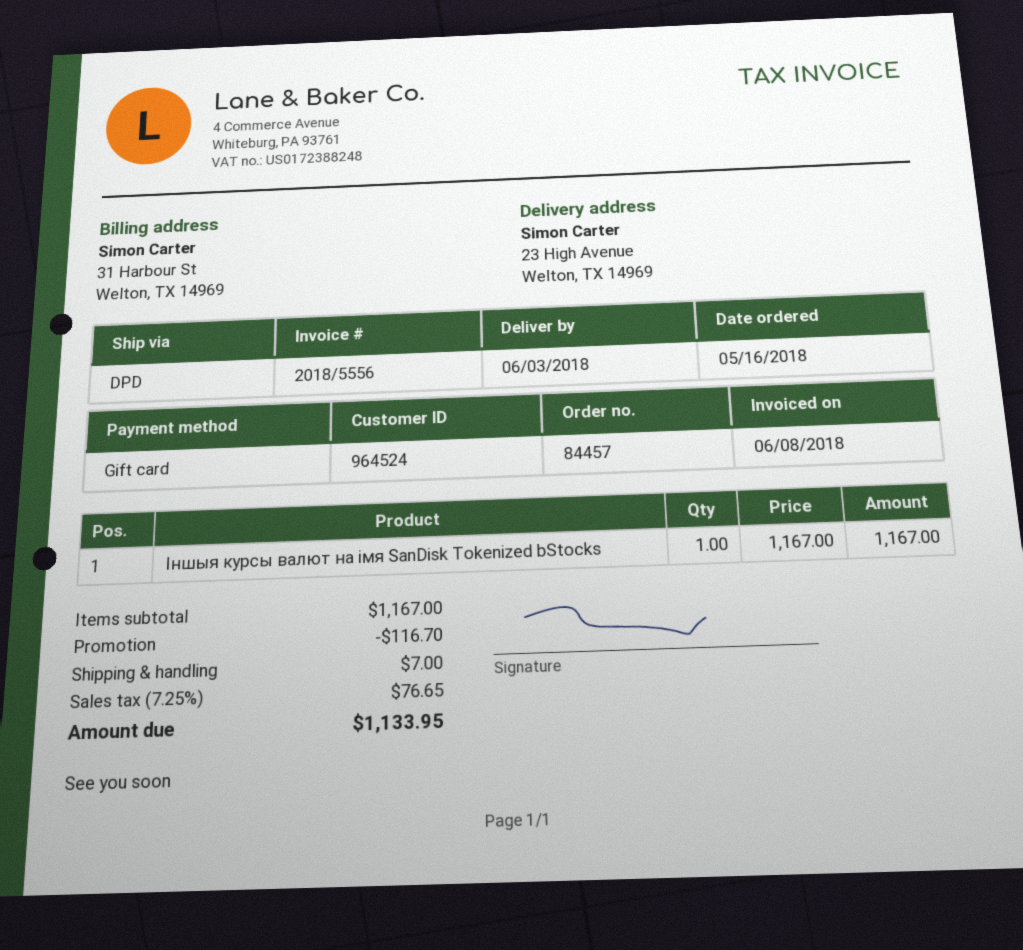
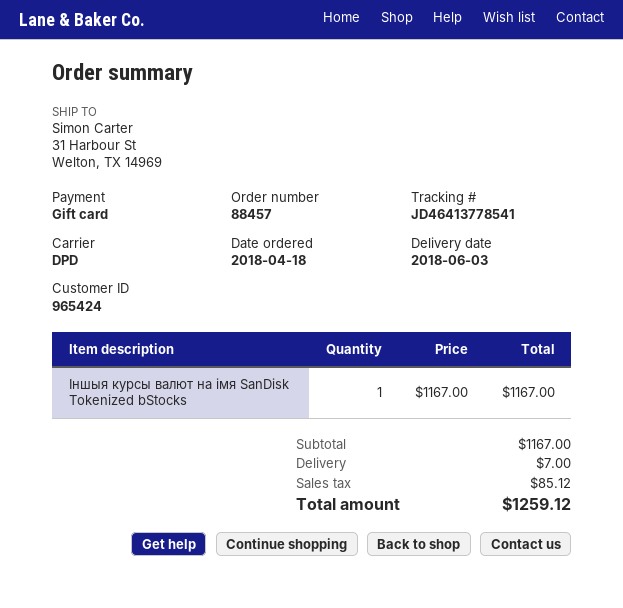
order number: 84457 -> 88457
order date: 2018-05-16 -> 2018-04-18
customer number: 964524 -> 965424
ship to: 23 High Avenue, Welton, TX 14969 -> 31 Harbour St, Welton, TX 14969
discount: 116.70 -> none
tax: 76.65 -> 85.12
total: 1133.95 -> 1259.12

